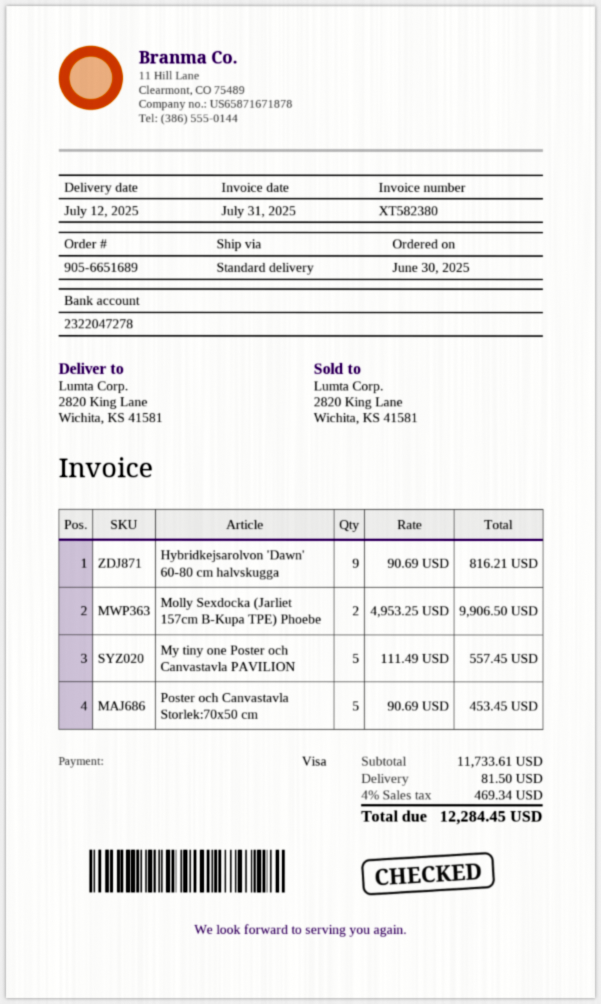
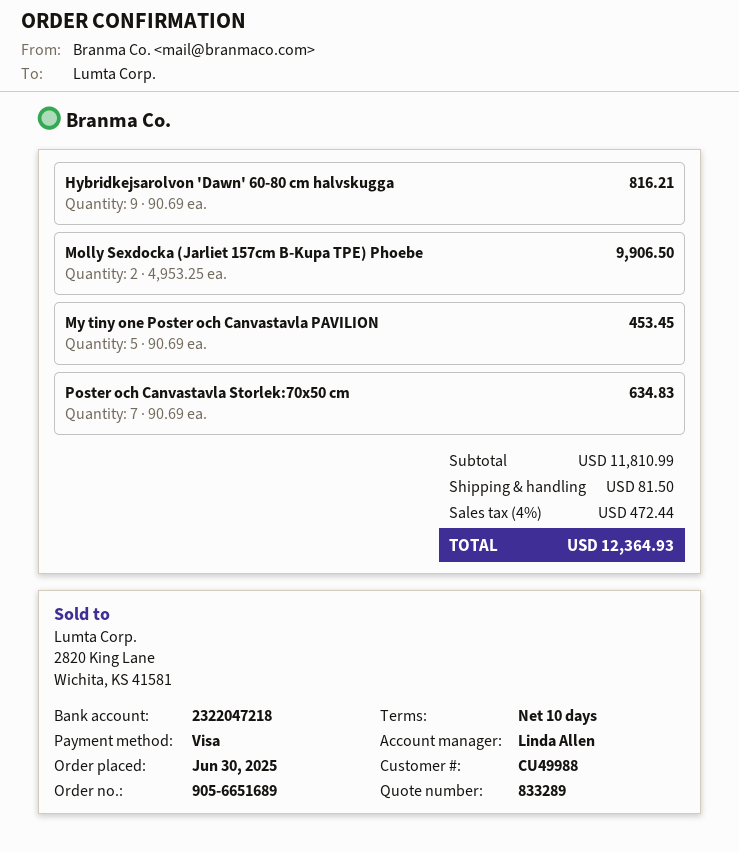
bank account: 2322047278 -> 2322047218
My tiny one Poster och Canvastavla PAVILION: 5 x 111.49 = 557.45 -> 5 x 90.69 = 453.45
Poster och Canvastavla Storlek:70x50 cm: 5 x 90.69 = 453.45 -> 7 x 90.69 = 634.83
subtotal: 11733.61 -> 11810.99
tax: 4% = 469.34 -> 4% = 472.44
total: 12284.45 -> 12364.93

